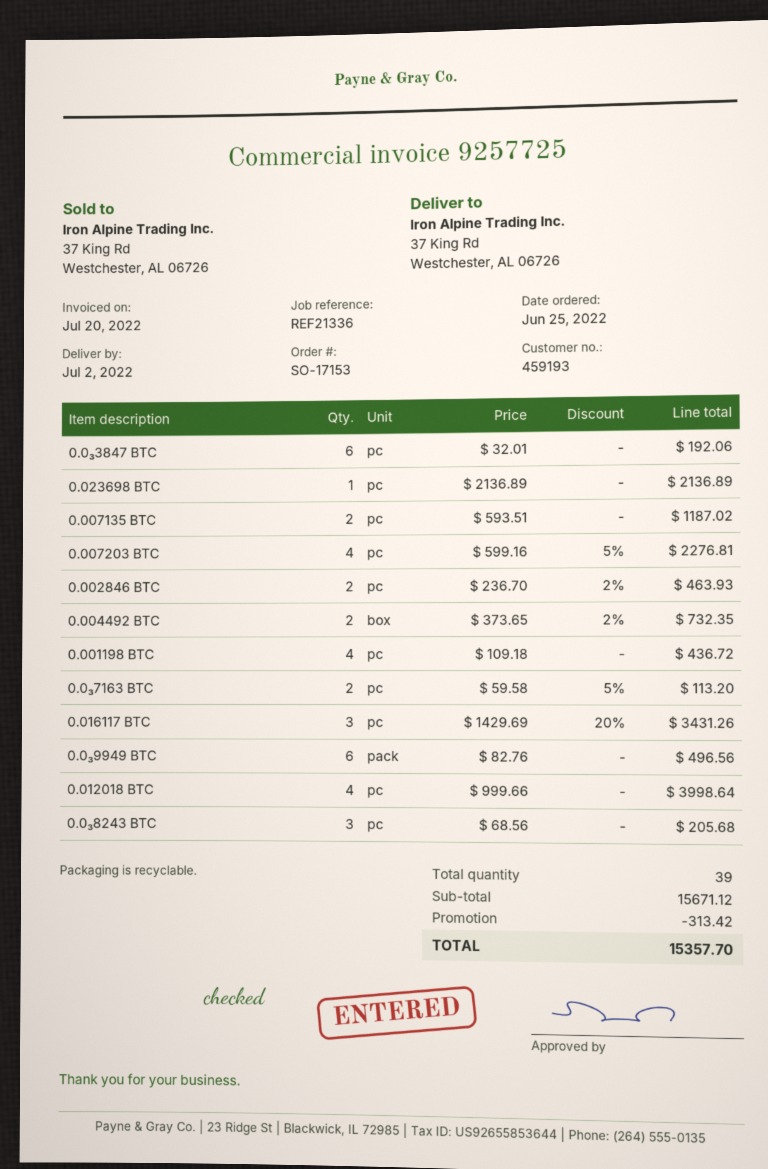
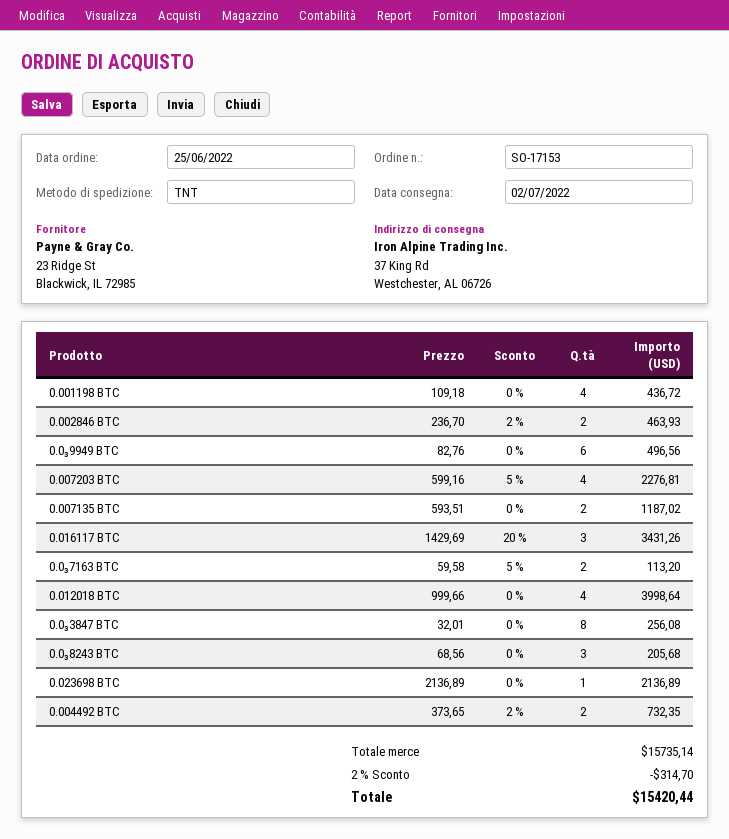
0.0₃3847 BTC: 6 x 32.01 = 192.06 -> 8 x 32.01 = 256.08
subtotal: 15671.12 -> 15735.14
discount: 313.42 -> 314.70
total: 15357.70 -> 15420.44

